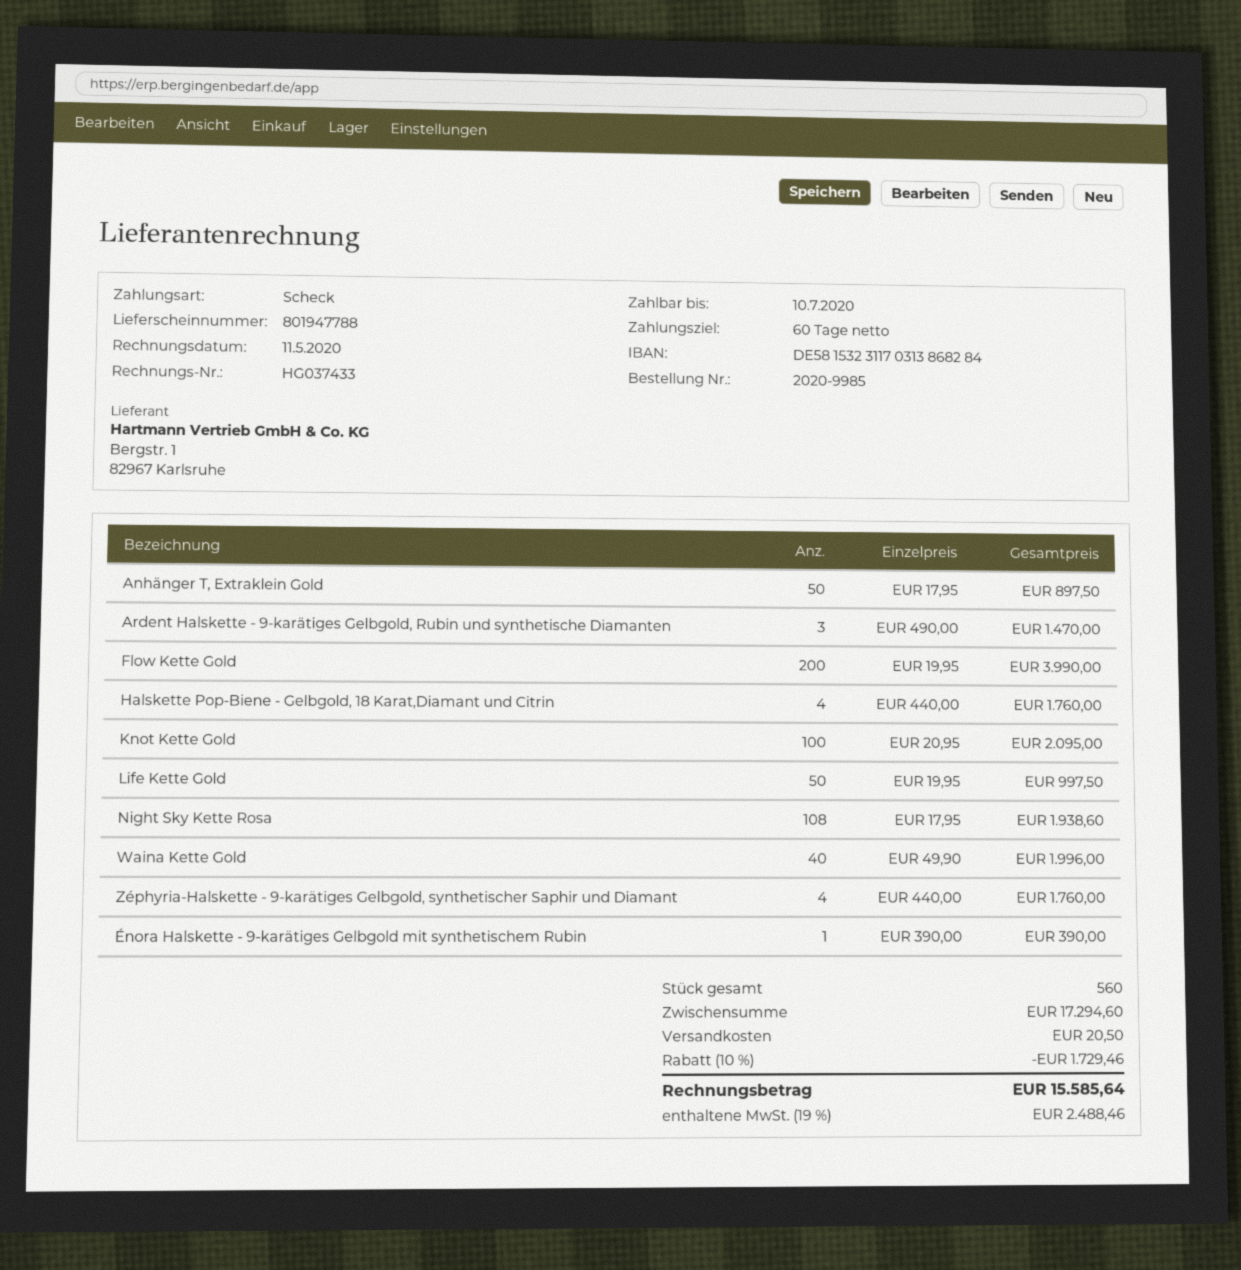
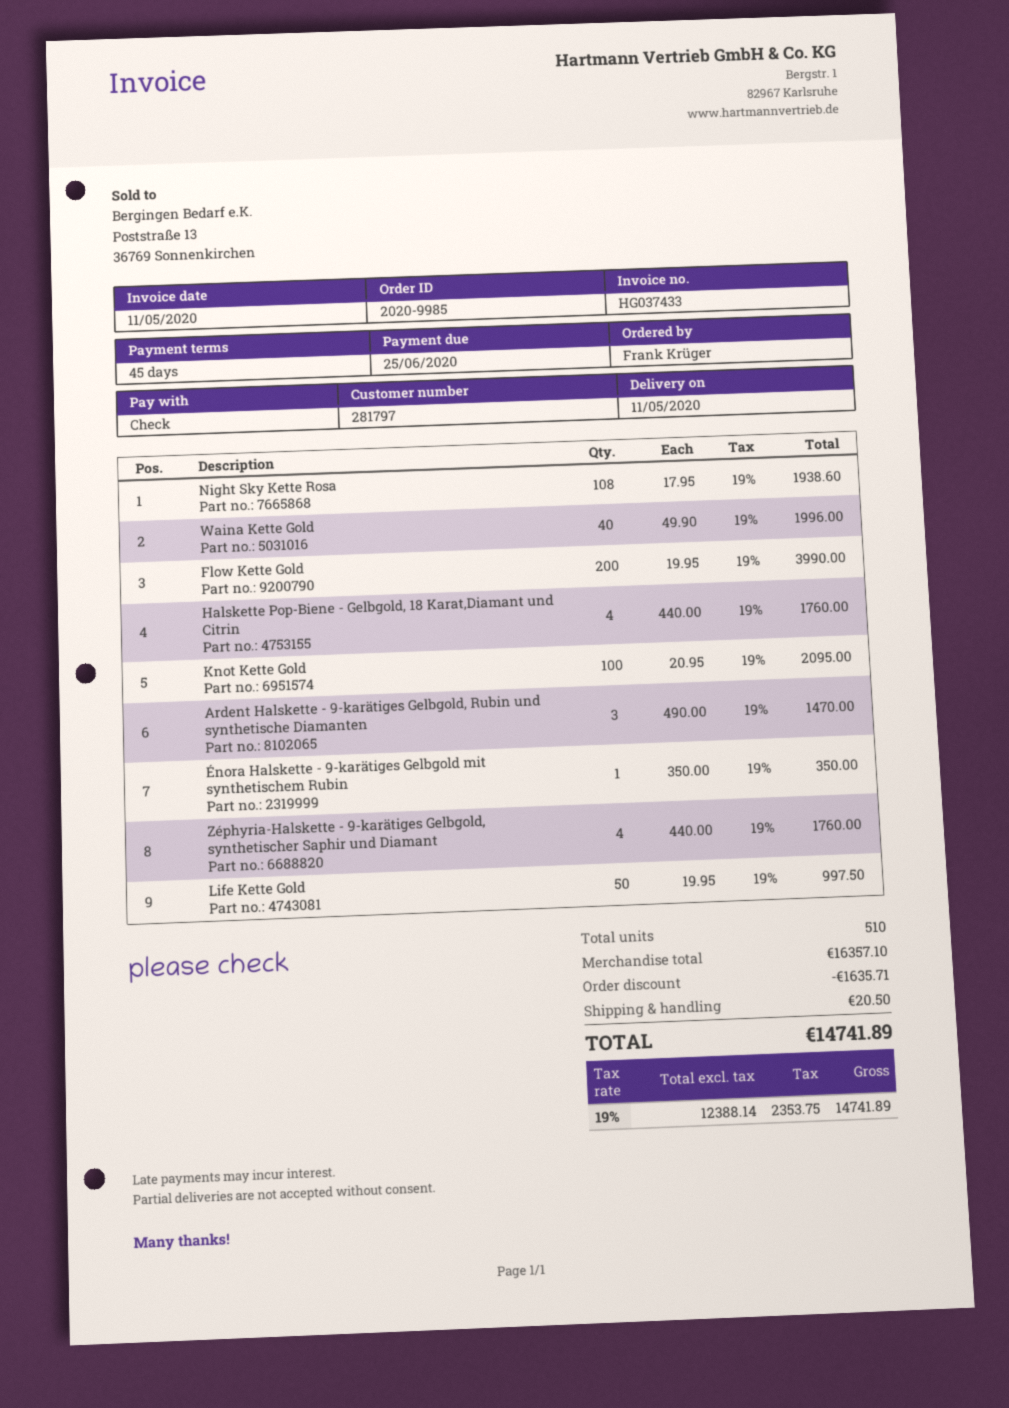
payment terms: 60 days -> 45 days
due date: 2020-07-10 -> 2020-06-25
Anhänger T, Extraklein Gold: 50 x 17.95 = 897.50 -> none
Énora Halskette - 9-karätiges Gelbgold mit synthetischem Rubin: 1 x 390.00 = 390.00 -> 1 x 350.00 = 350.00
total quantity: 560 -> 510
subtotal: 17294.60 -> 16357.10
discount: 1729.46 -> 1635.71
tax: 19% = 2488.46 -> 19% = 2353.75
total: 15585.64 -> 14741.89

